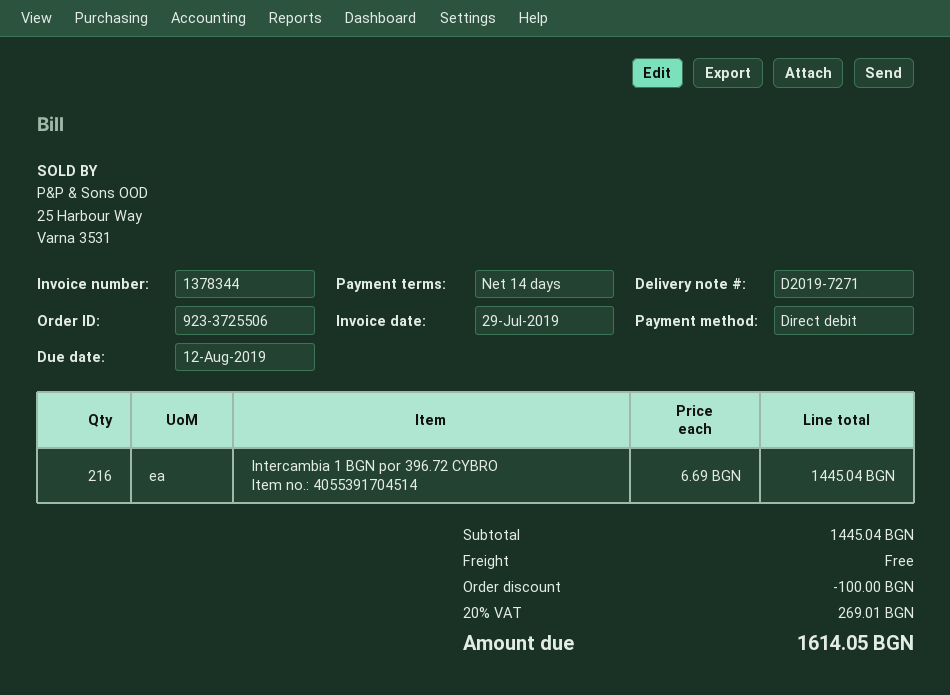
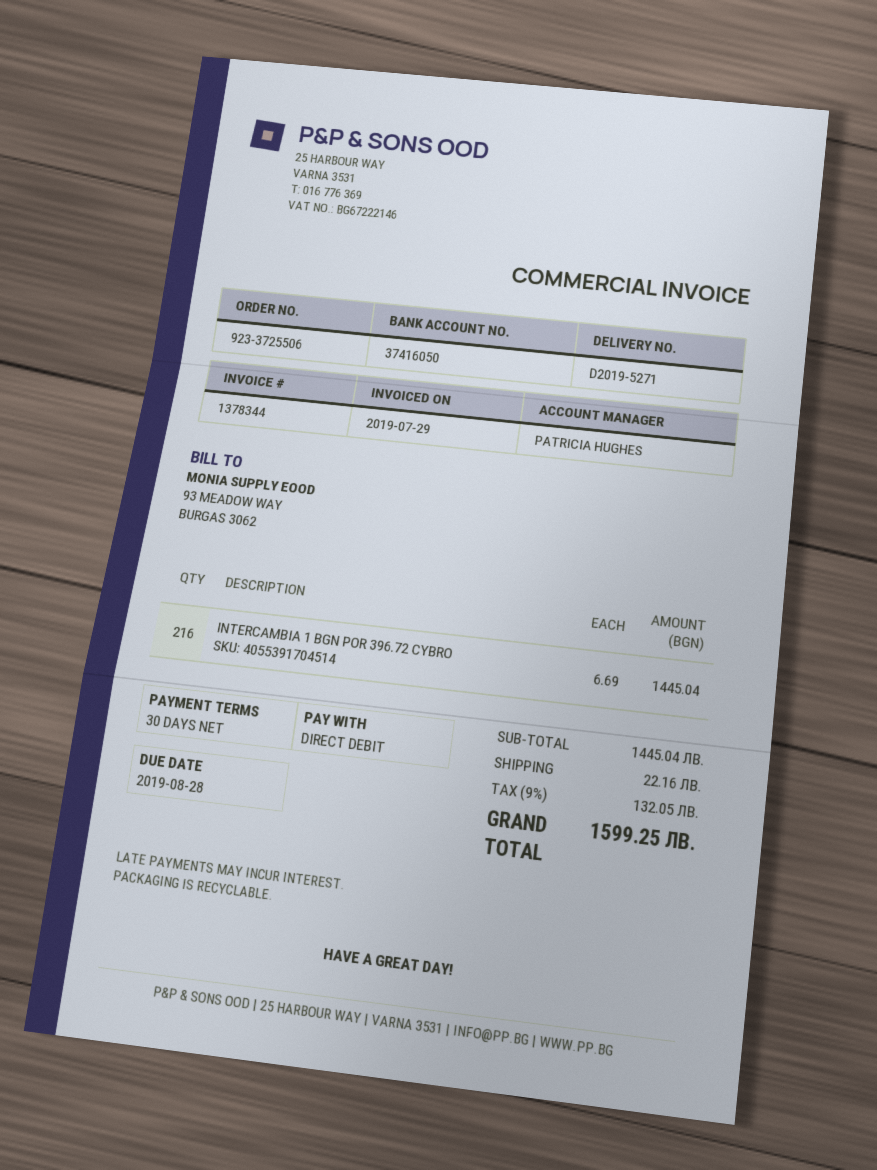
delivery note number: D2019-7271 -> D2019-5271
payment terms: 14 days -> 30 days
due date: 2019-08-12 -> 2019-08-28
discount: 100.00 -> none
shipping: 0.00 -> 22.16
tax: 20% = 269.01 -> 9% = 132.05
total: 1614.05 -> 1599.25

